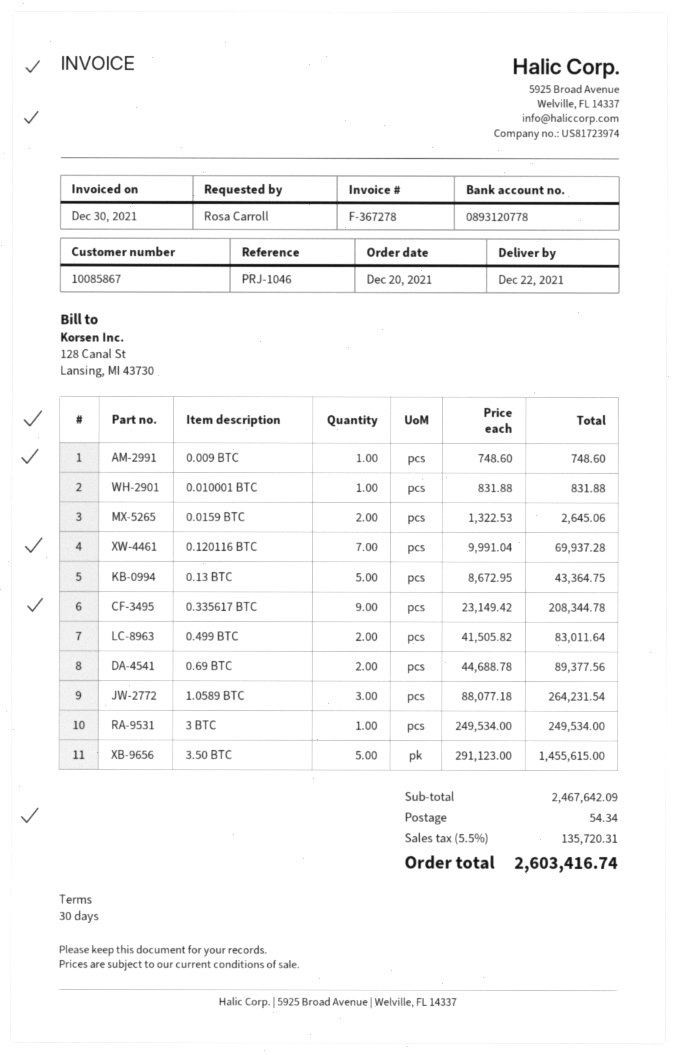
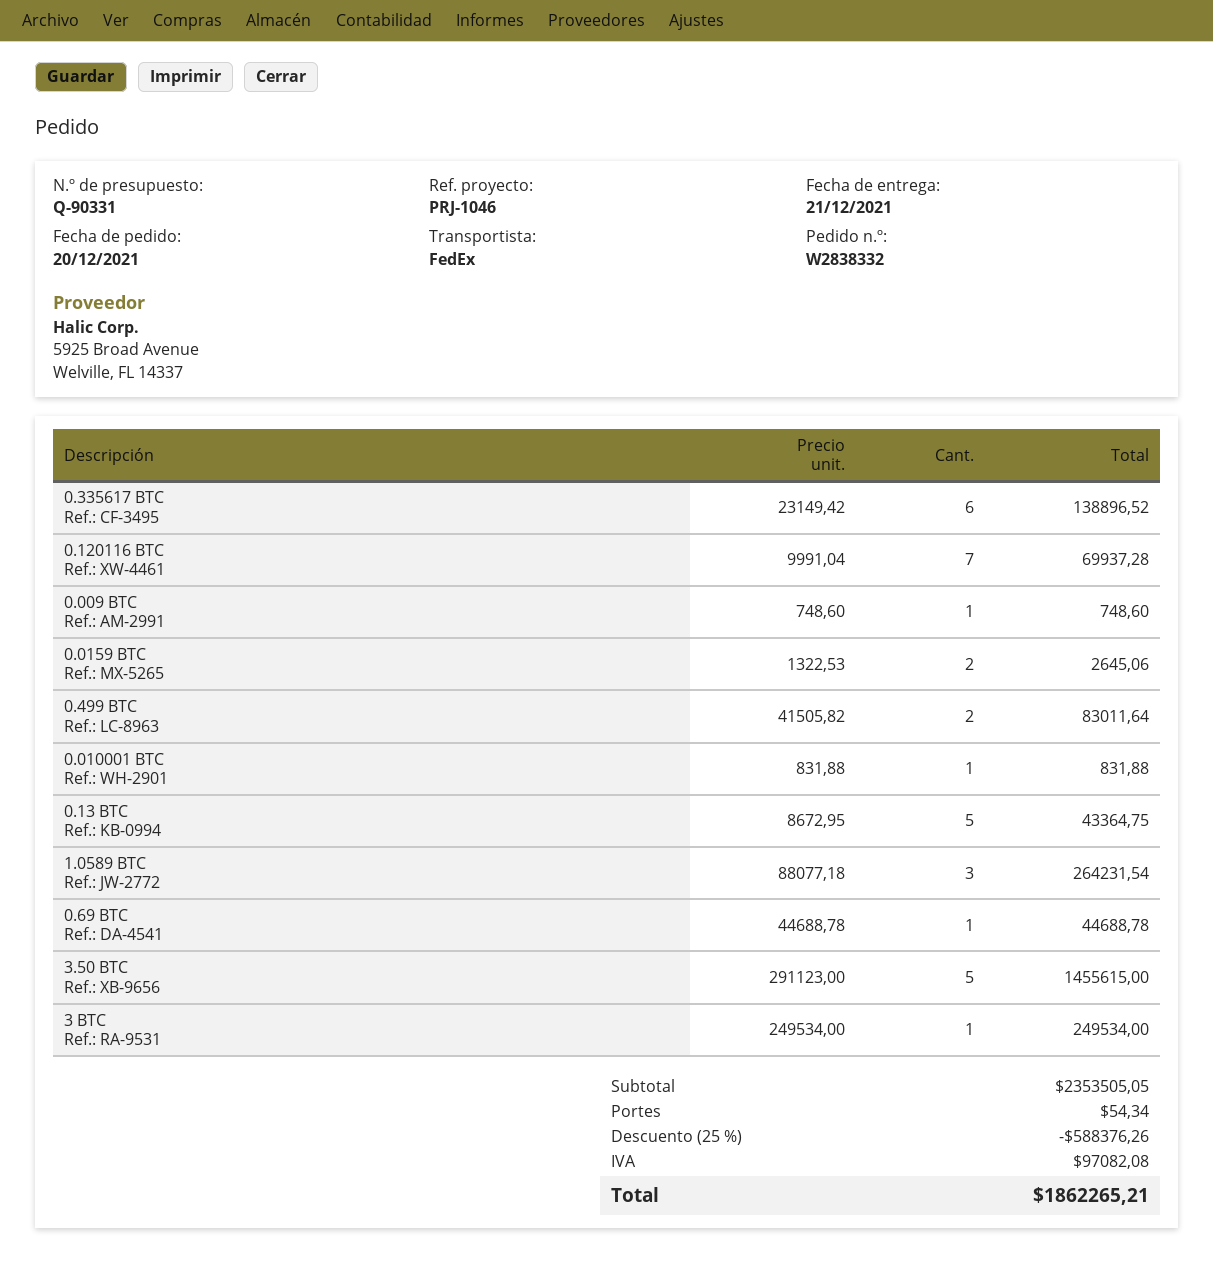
delivery date: 2021-12-22 -> 2021-12-21
0.335617 BTC: 9 x 23149.42 = 208344.78 -> 6 x 23149.42 = 138896.52
0.69 BTC: 2 x 44688.78 = 89377.56 -> 1 x 44688.78 = 44688.78
subtotal: 2467642.09 -> 2353505.05
discount: none -> 25% = 588376.26
tax: 135720.31 -> 97082.08
total: 2603416.74 -> 1862265.21

